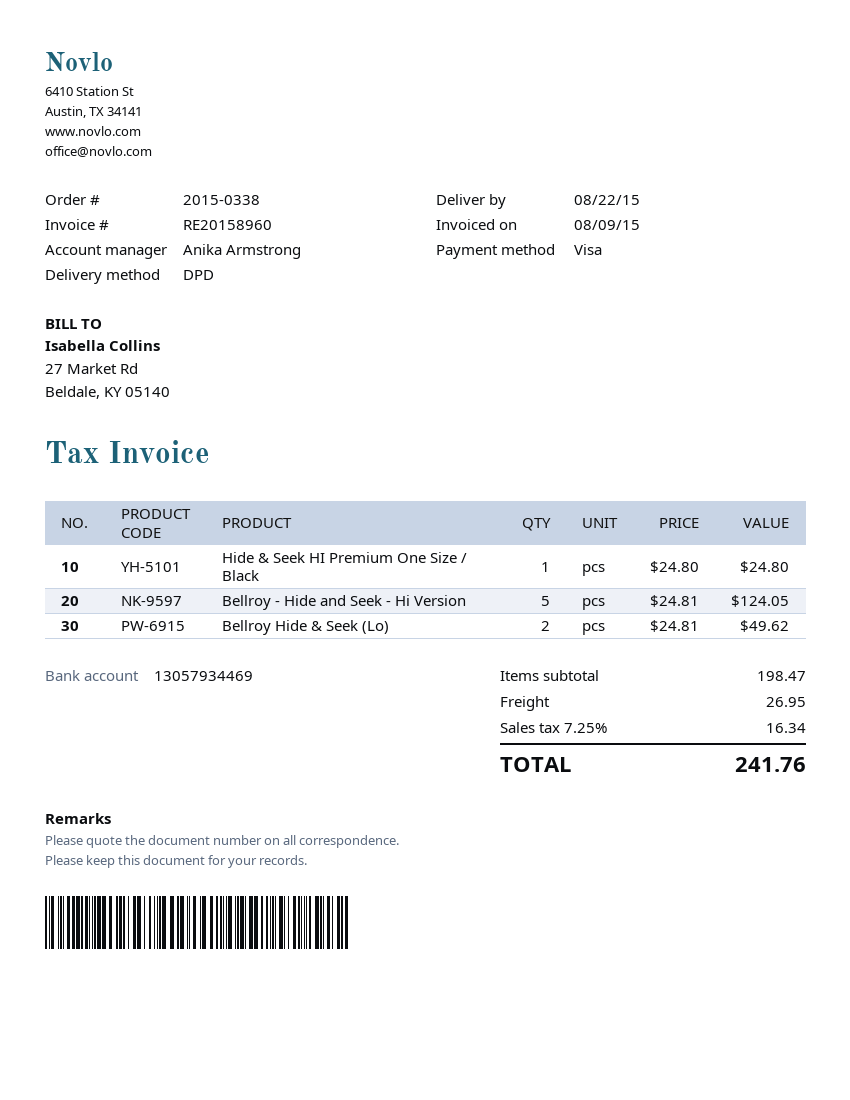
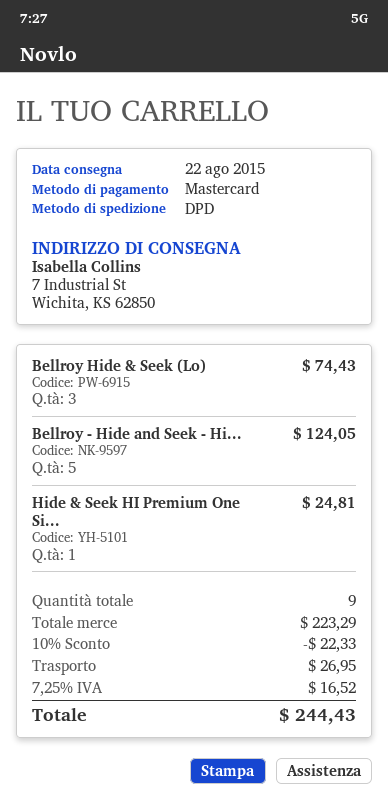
payment method: Visa -> Mastercard
Hide & Seek HI Premium One Size / Black: 1 for 24.80 -> 1 for 24.81
Bellroy Hide & Seek (Lo): 2 for 49.62 -> 3 for 74.43
subtotal: 198.47 -> 223.29
discount: none -> 10% = 22.33
tax: 7.25% = 16.34 -> 7.25% = 16.52
total: 241.76 -> 244.43

